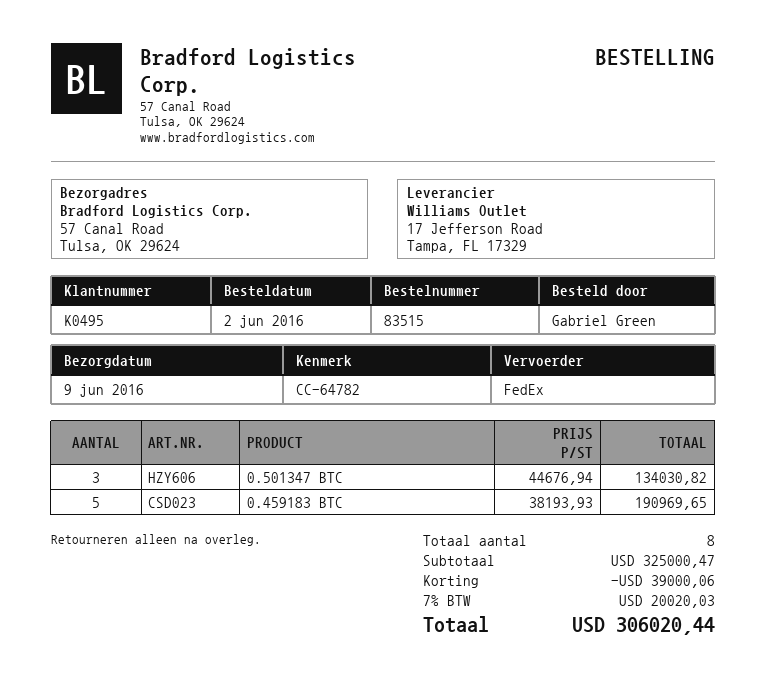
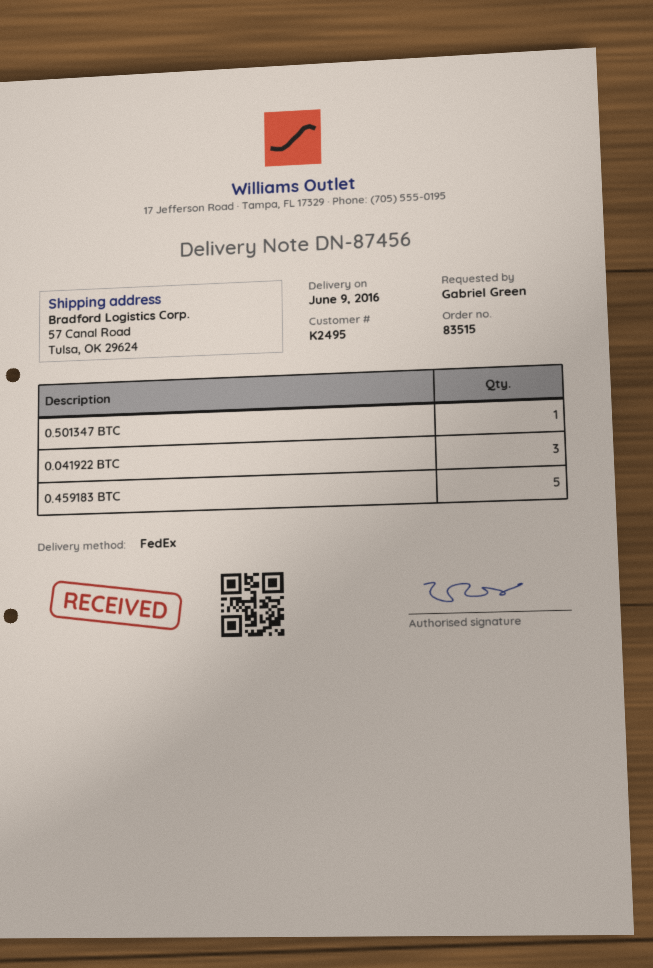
customer number: K0495 -> K2495
0.501347 BTC: 3 -> 1
0.041922 BTC: none -> 3

